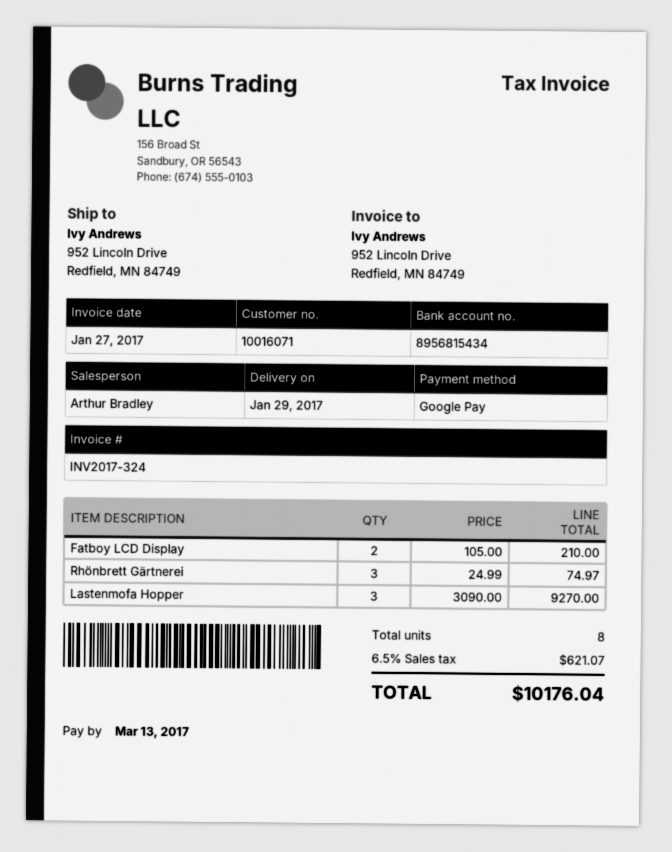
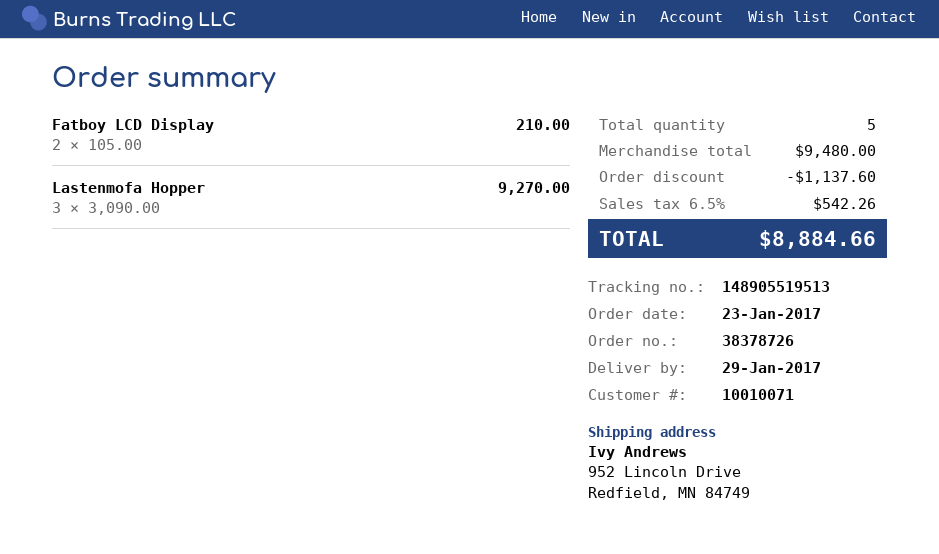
customer number: 10016071 -> 10010071
Rhönbrett Gärtnerei: 3 x 24.99 = 74.97 -> none
total quantity: 8 -> 5
discount: none -> 1137.60
tax: 6.5% = 621.07 -> 6.5% = 542.26
total: 10176.04 -> 8884.66

